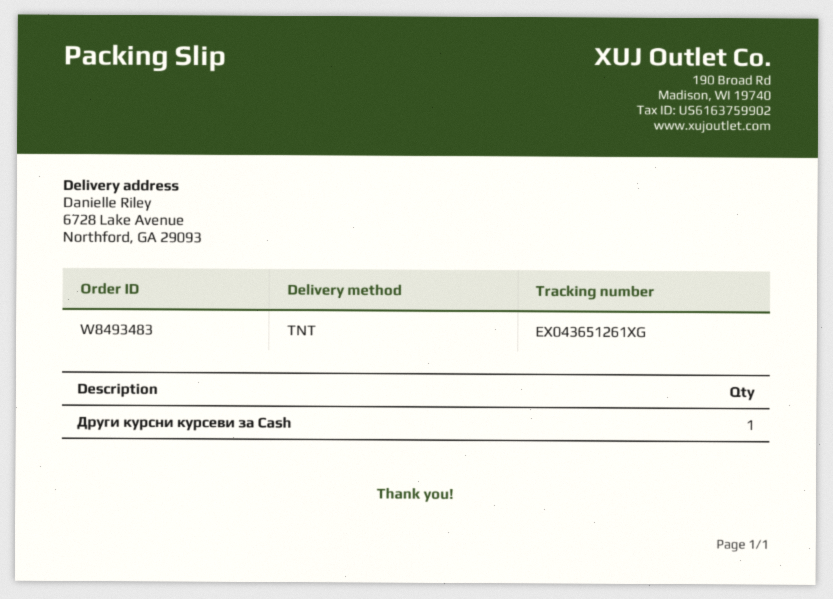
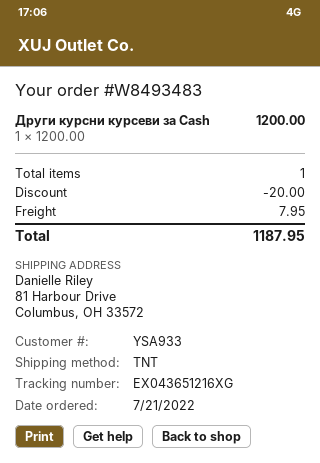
tracking number: EX043651261XG -> EX043651216XG
ship to: 6728 Lake Avenue, Northford, GA 29093 -> 81 Harbour Drive, Columbus, OH 33572

